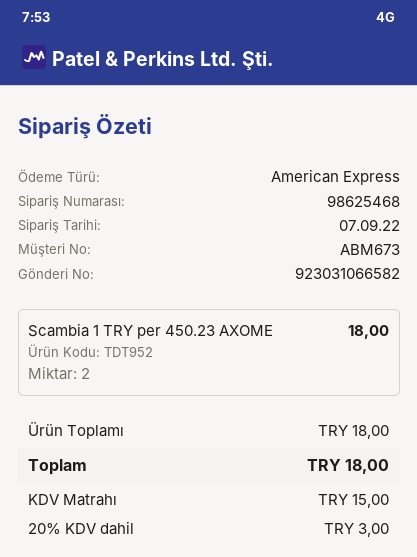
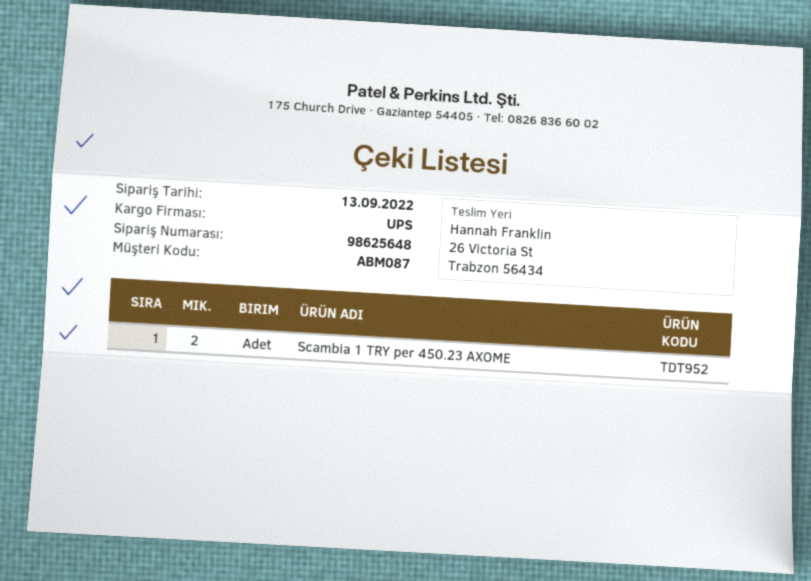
order number: 98625468 -> 98625648
order date: 2022-09-07 -> 2022-09-13
customer number: ABM673 -> ABM087

